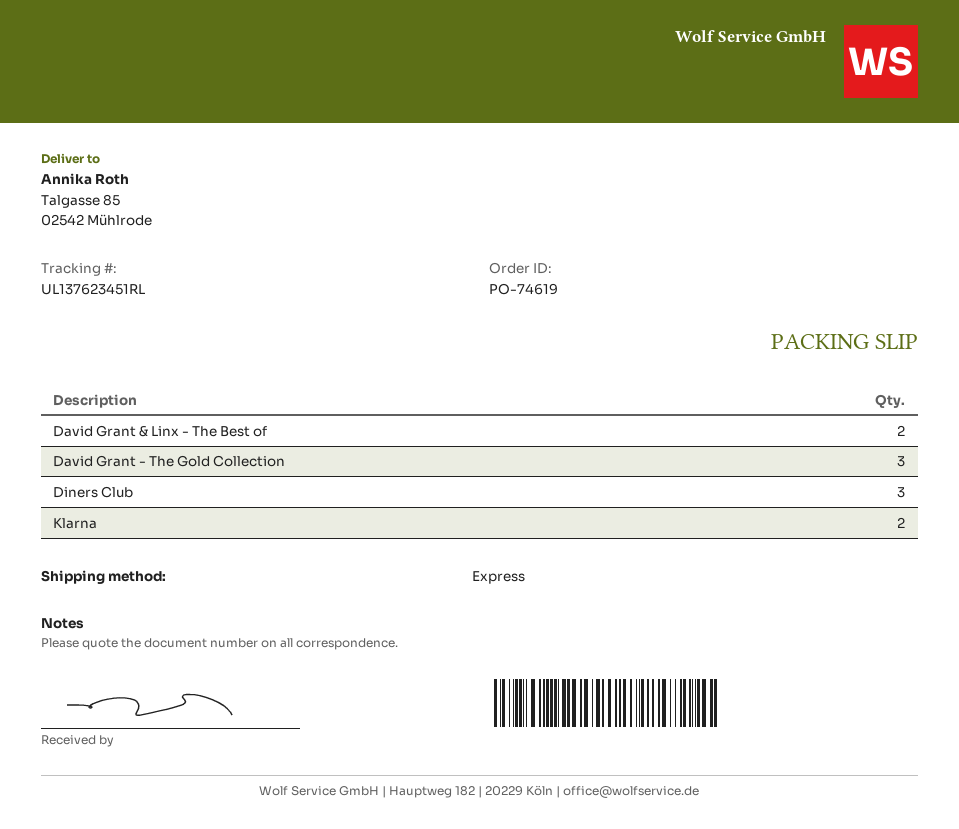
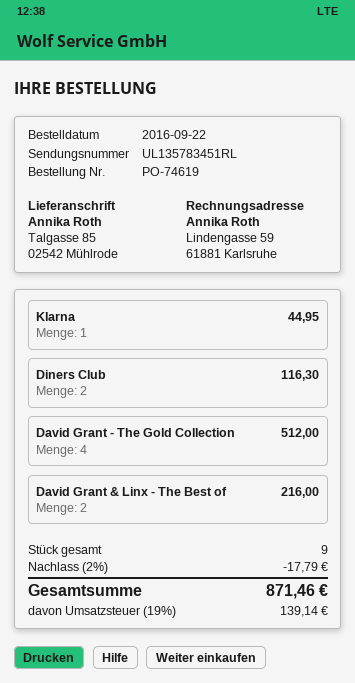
tracking number: UL137623451RL -> UL135783451RL
David Grant - The Gold Collection: 3 -> 4
Diners Club: 3 -> 2
Klarna: 2 -> 1

